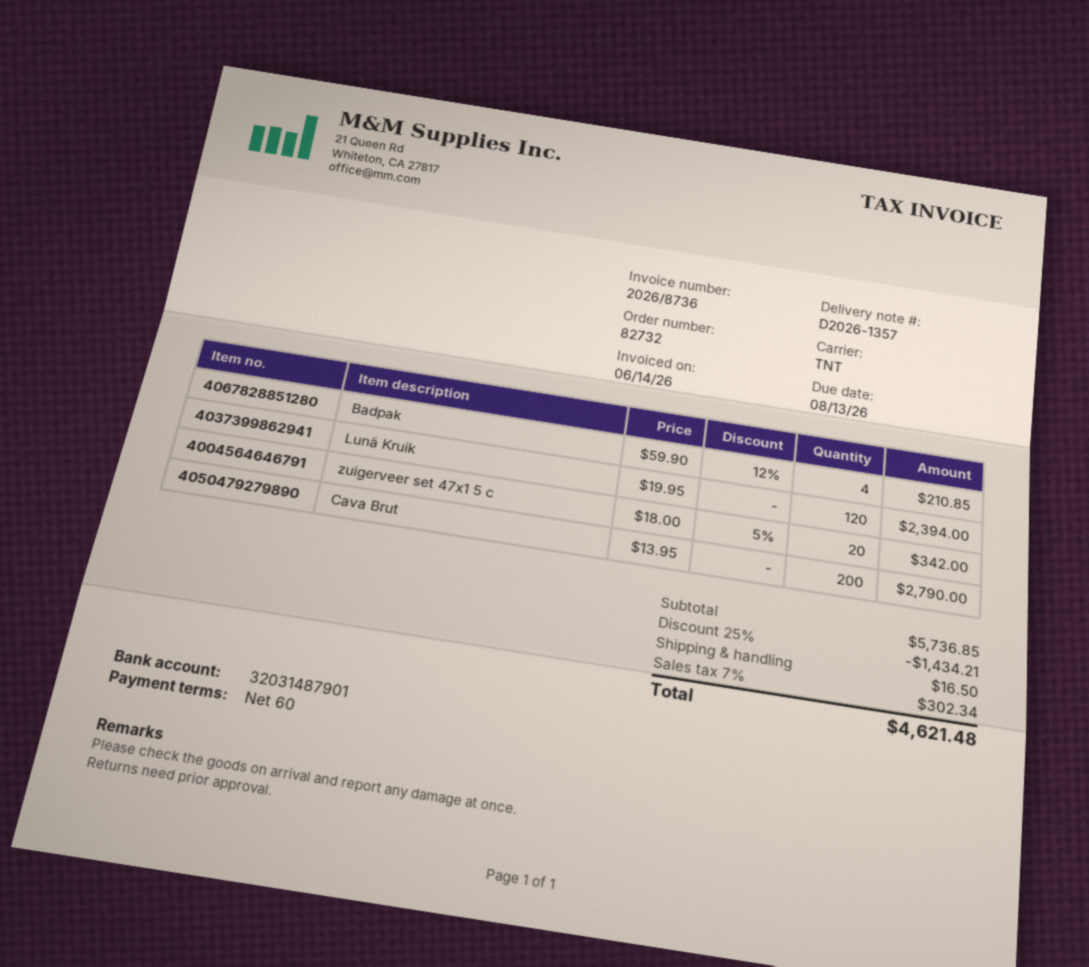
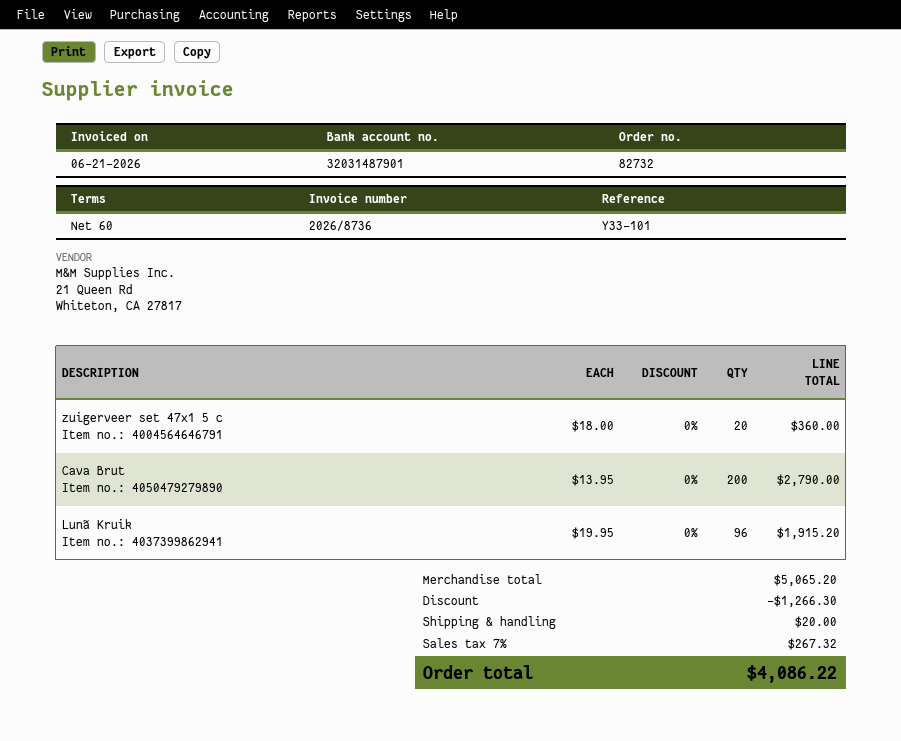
invoice date: 2026-06-14 -> 2026-06-21
Badpak: 4 x 59.90 - 12% = 210.85 -> none
Lunã Kruik: 120 x 19.95 = 2394.00 -> 96 x 19.95 = 1915.20
zuigerveer set 47x1 5 c: 20 x 18.00 - 5% = 342.00 -> 20 x 18.00 = 360.00
subtotal: 5736.85 -> 5065.20
discount: 1434.21 -> 1266.30
shipping: 16.50 -> 20.00
tax: 7% = 302.34 -> 7% = 267.32
total: 4621.48 -> 4086.22

